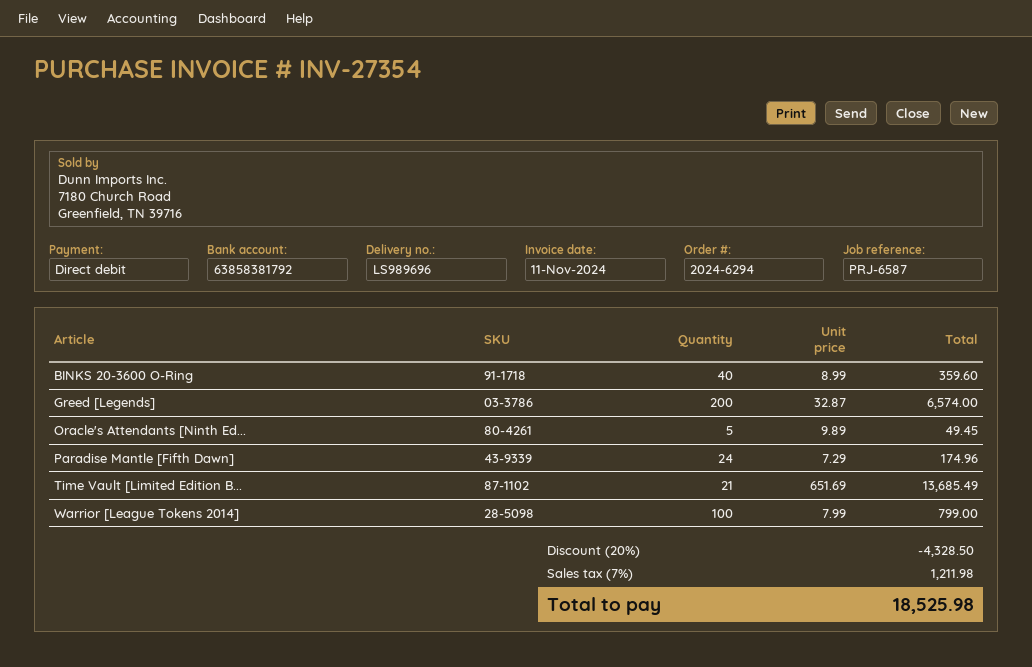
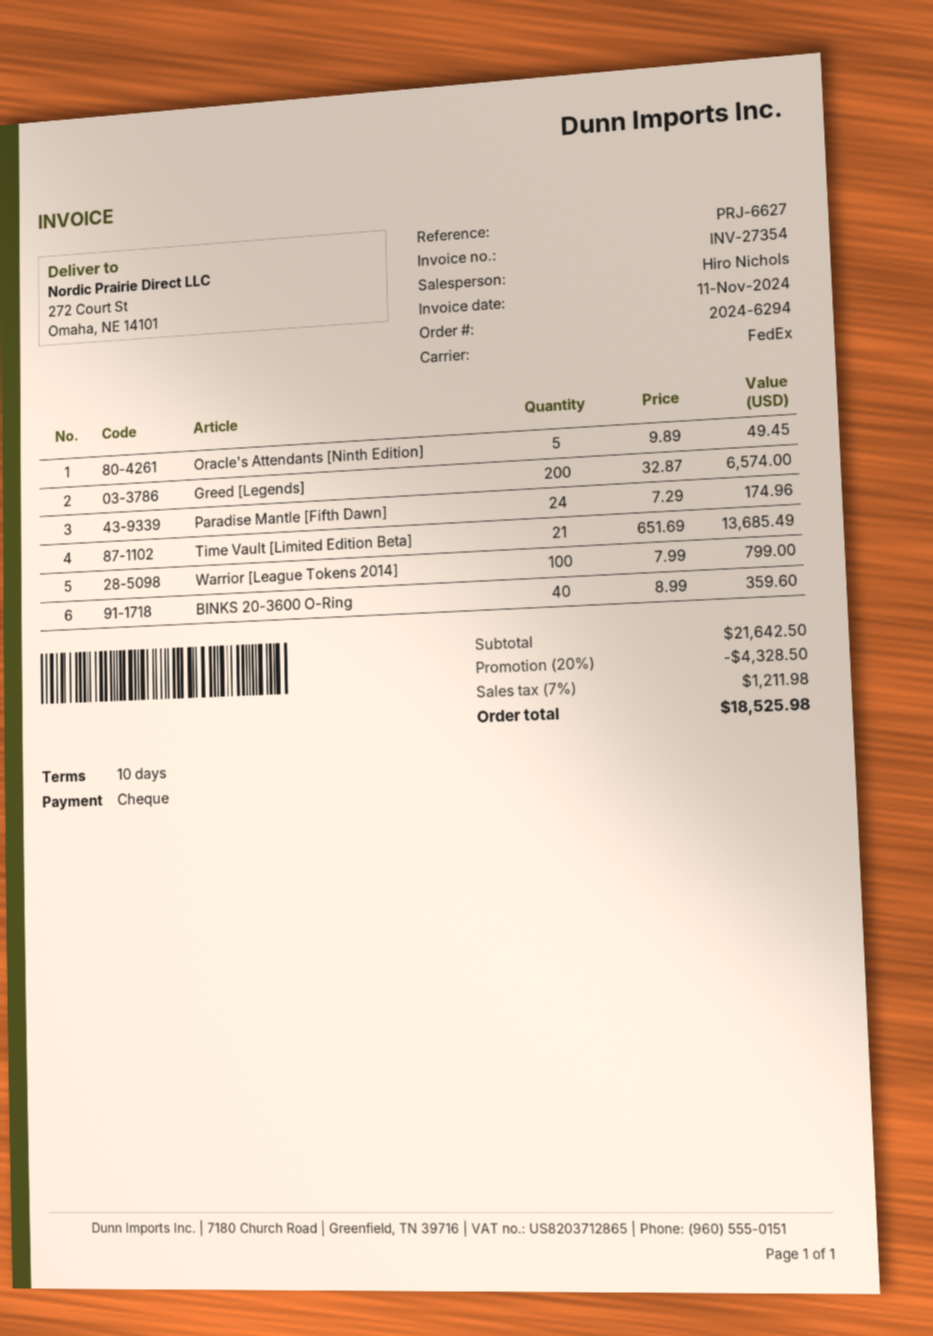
reference: PRJ-6587 -> PRJ-6627
payment method: direct debit -> cheque

